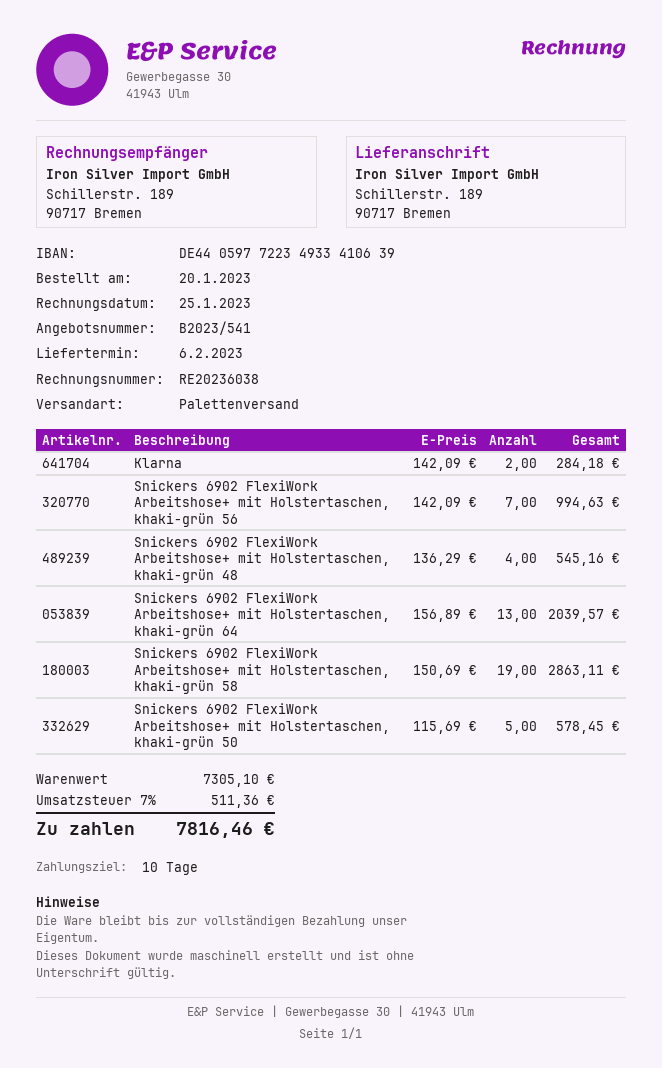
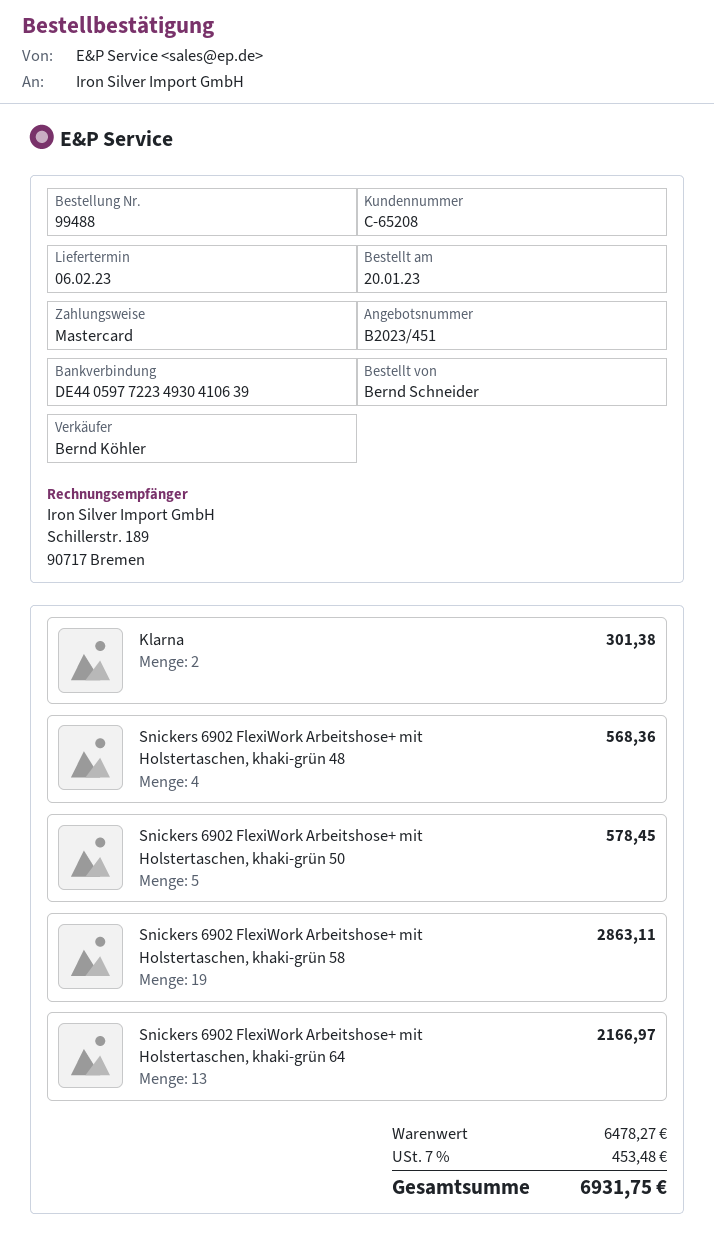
quote number: B2023/541 -> B2023/451
bank account: DE44059772234933410639 -> DE44059772234930410639
Klarna: 2 for 284.18 -> 2 for 301.38
Snickers 6902 FlexiWork Arbeitshose+ mit Holstertaschen, khaki-grün 56: 7 for 994.63 -> none
Snickers 6902 FlexiWork Arbeitshose+ mit Holstertaschen, khaki-grün 48: 4 for 545.16 -> 4 for 568.36
Snickers 6902 FlexiWork Arbeitshose+ mit Holstertaschen, khaki-grün 64: 13 for 2039.57 -> 13 for 2166.97
subtotal: 7305.10 -> 6478.27
tax: 7% = 511.36 -> 7% = 453.48
total: 7816.46 -> 6931.75

